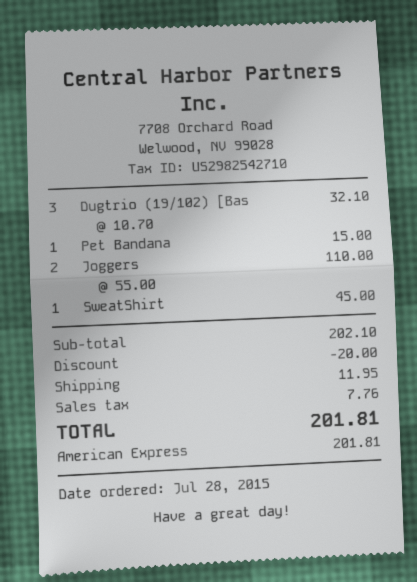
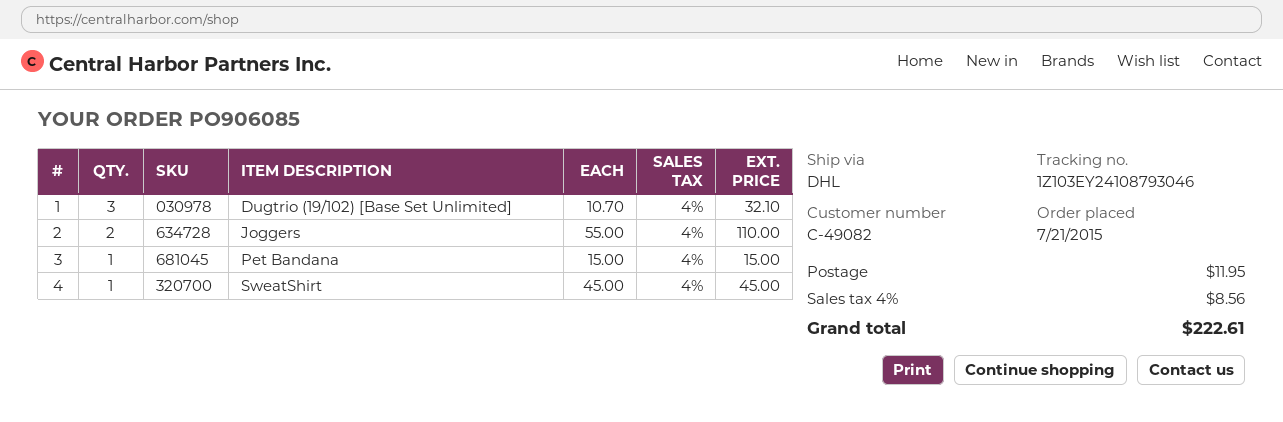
order date: 2015-07-28 -> 2015-07-21
discount: 20.00 -> none
tax: 7.76 -> 8.56
total: 201.81 -> 222.61

